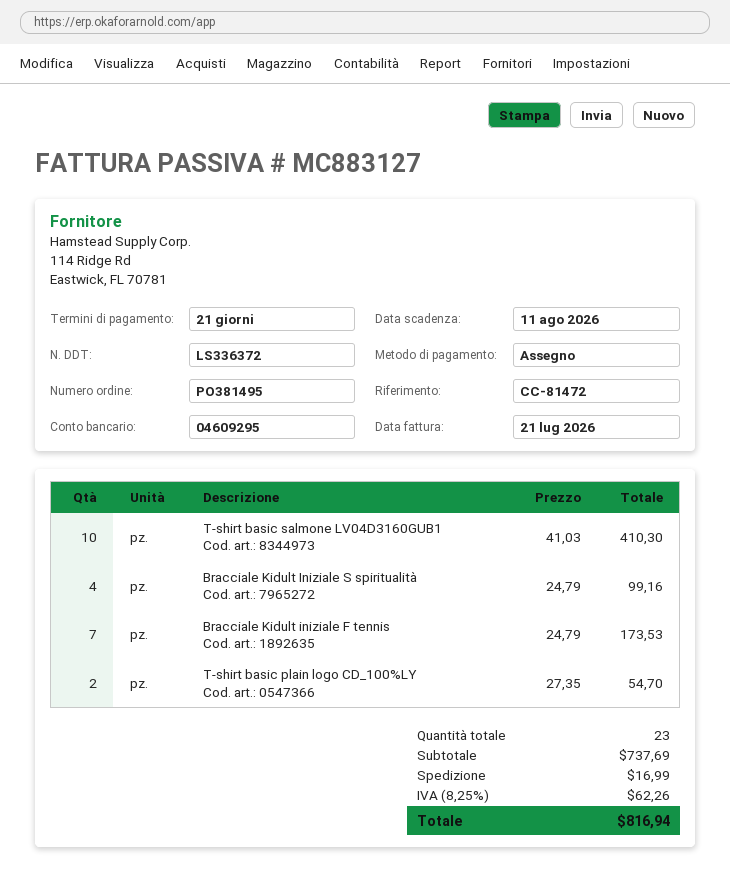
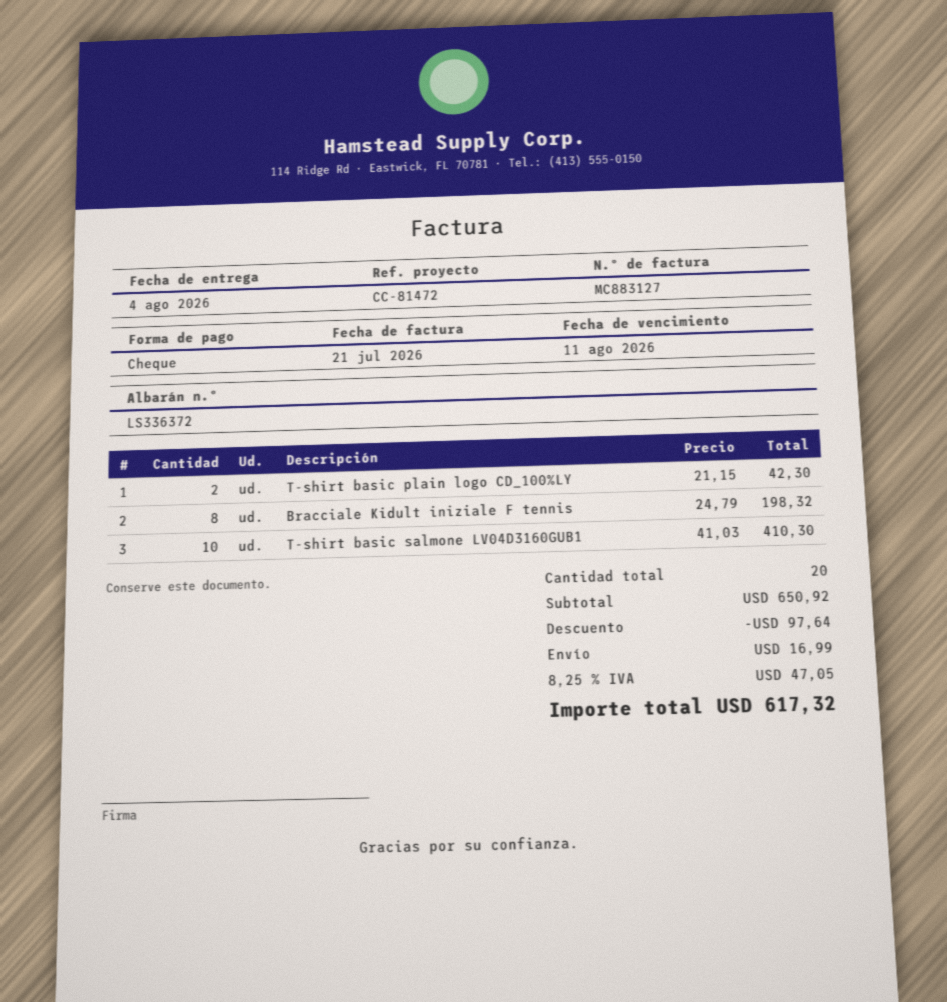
Bracciale Kidult Iniziale S spiritualità: 4 x 24.79 = 99.16 -> none
Bracciale Kidult iniziale F tennis: 7 x 24.79 = 173.53 -> 8 x 24.79 = 198.32
T-shirt basic plain logo CD_100%LY: 2 x 27.35 = 54.70 -> 2 x 21.15 = 42.30
total quantity: 23 -> 20
subtotal: 737.69 -> 650.92
discount: none -> 97.64
tax: 8.25% = 62.26 -> 8.25% = 47.05
total: 816.94 -> 617.32

